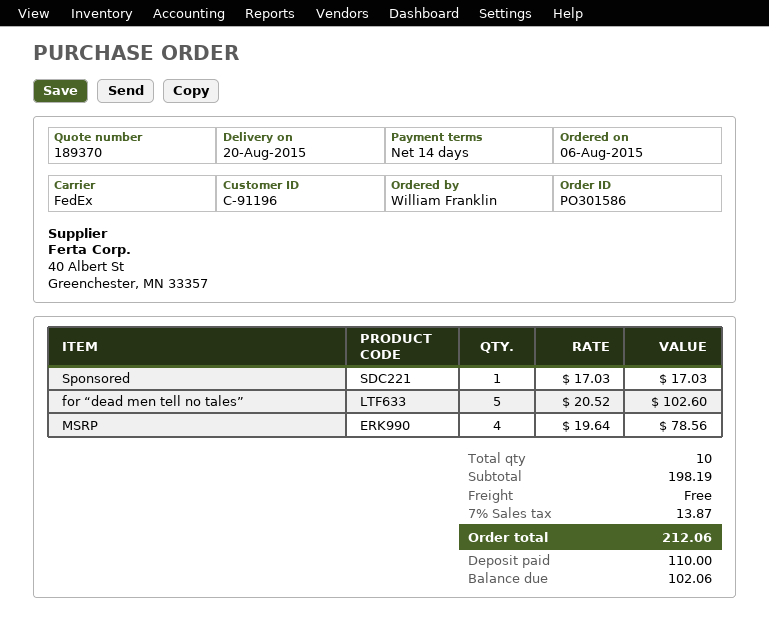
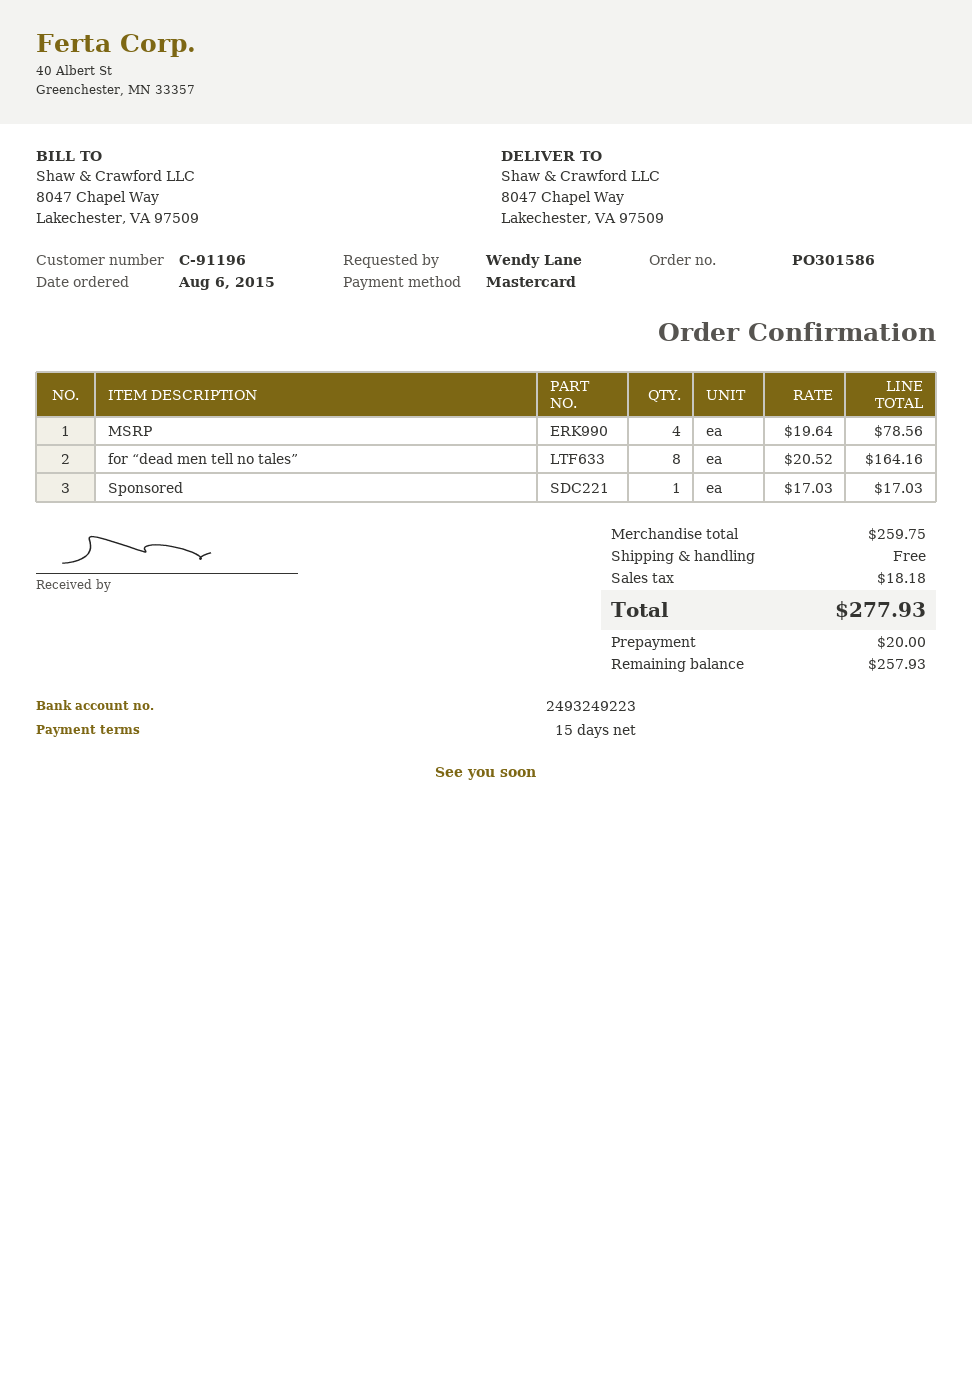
payment terms: 14 days -> 15 days
ordered by: William Franklin -> Wendy Lane
for “dead men tell no tales”: 5 x 20.52 = 102.60 -> 8 x 20.52 = 164.16
subtotal: 198.19 -> 259.75
tax: 13.87 -> 18.18
total: 212.06 -> 277.93
deposit: 110.00 -> 20.00
balance: 102.06 -> 257.93

